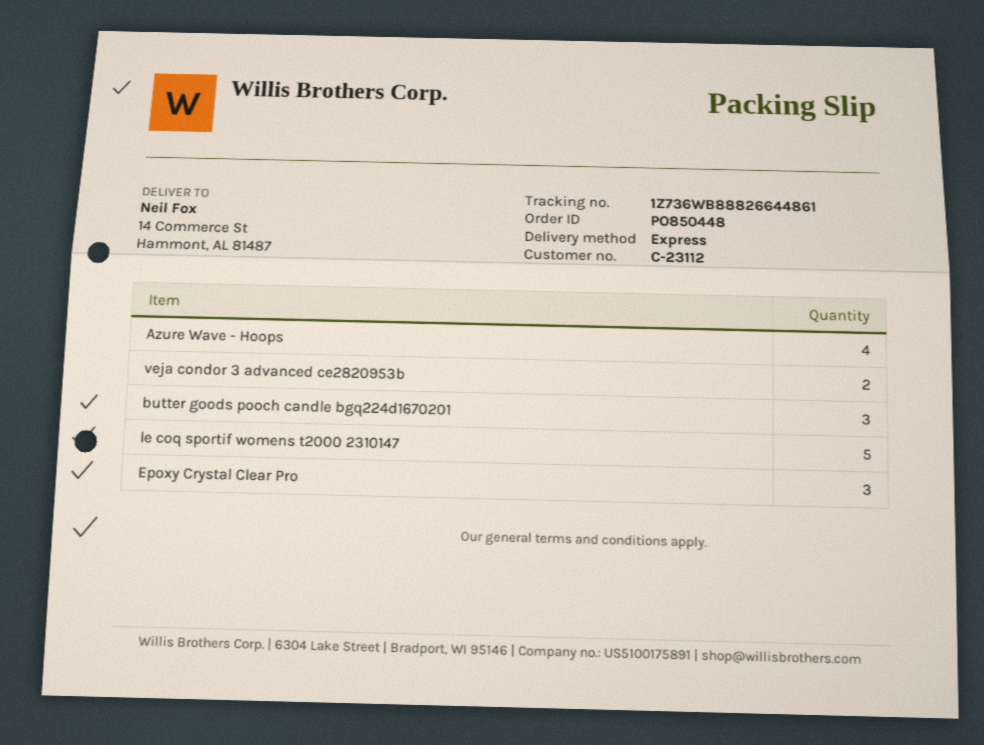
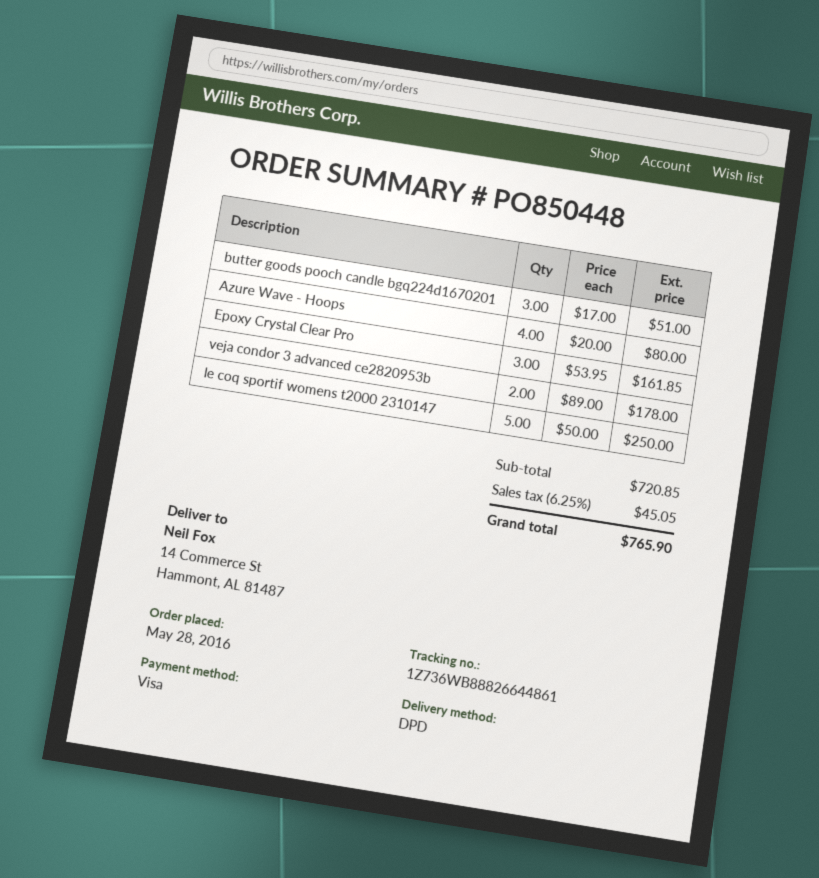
shipping method: express -> DPD

